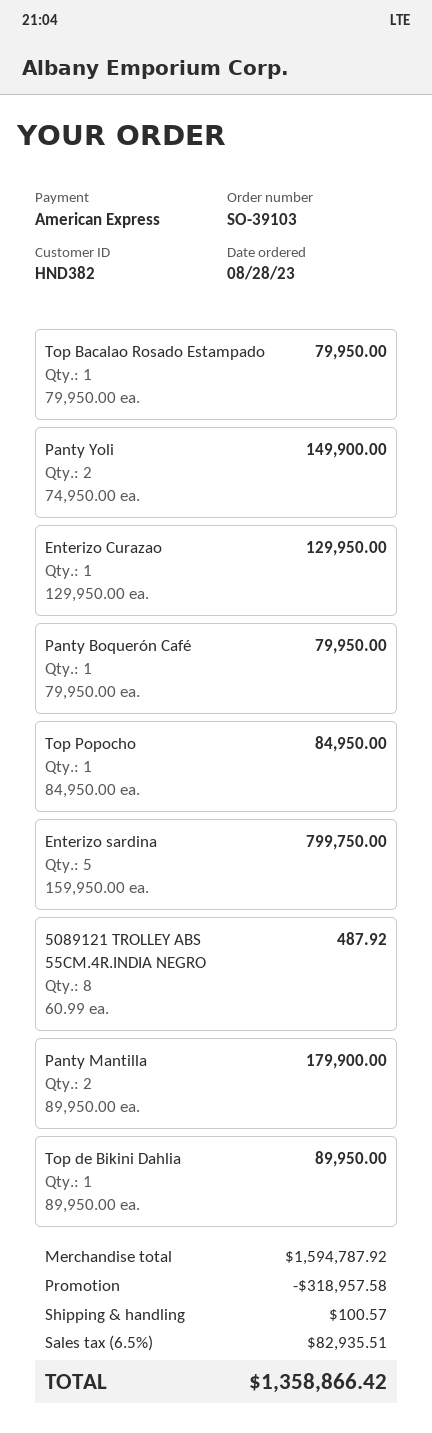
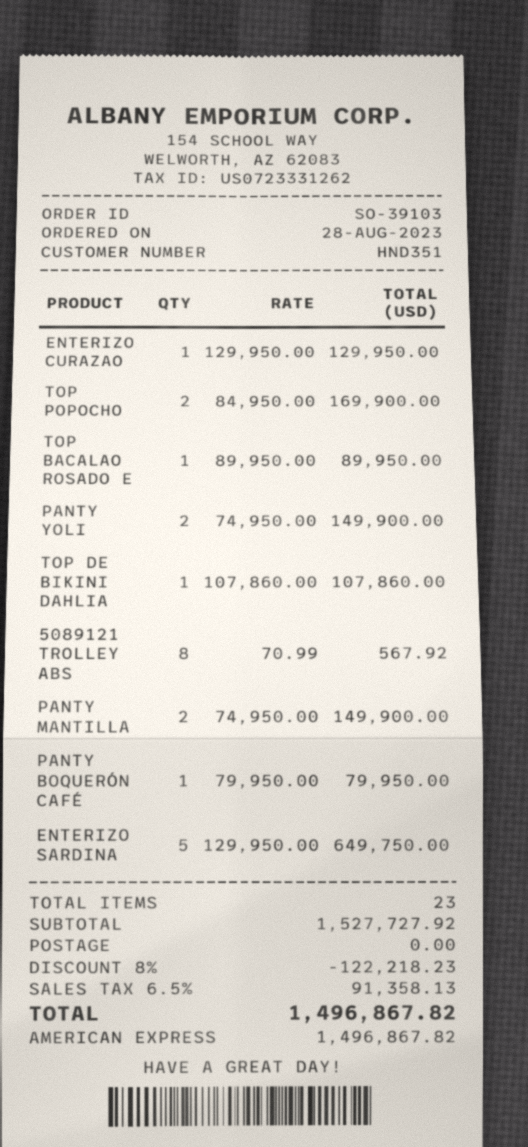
customer number: HND382 -> HND351
Top Bacalao Rosado Estampado: 1 x 79950.00 = 79950.00 -> 1 x 89950.00 = 89950.00
Top Popocho: 1 x 84950.00 = 84950.00 -> 2 x 84950.00 = 169900.00
Enterizo sardina: 5 x 159950.00 = 799750.00 -> 5 x 129950.00 = 649750.00
5089121 TROLLEY ABS 55CM.4R.INDIA NEGRO: 8 x 60.99 = 487.92 -> 8 x 70.99 = 567.92
Panty Mantilla: 2 x 89950.00 = 179900.00 -> 2 x 74950.00 = 149900.00
Top de Bikini Dahlia: 1 x 89950.00 = 89950.00 -> 1 x 107860.00 = 107860.00
subtotal: 1594787.92 -> 1527727.92
discount: 318957.58 -> 122218.23
shipping: 100.57 -> 0.00
tax: 6.5% = 82935.51 -> 6.5% = 91358.13
total: 1358866.42 -> 1496867.82

